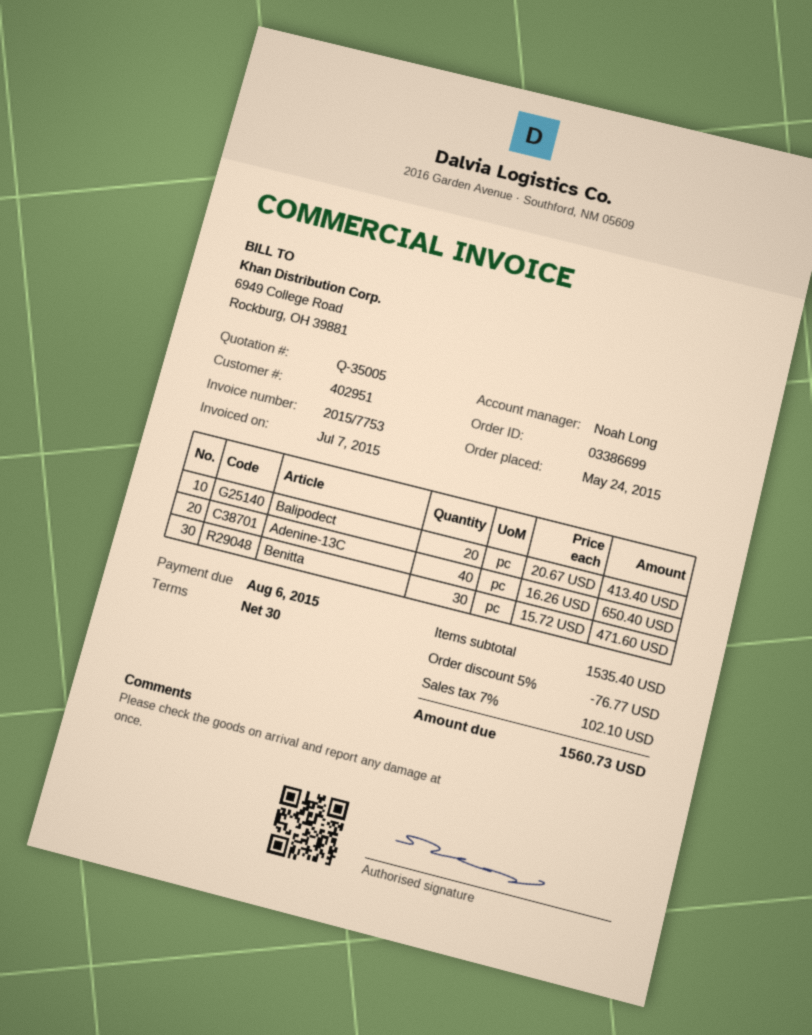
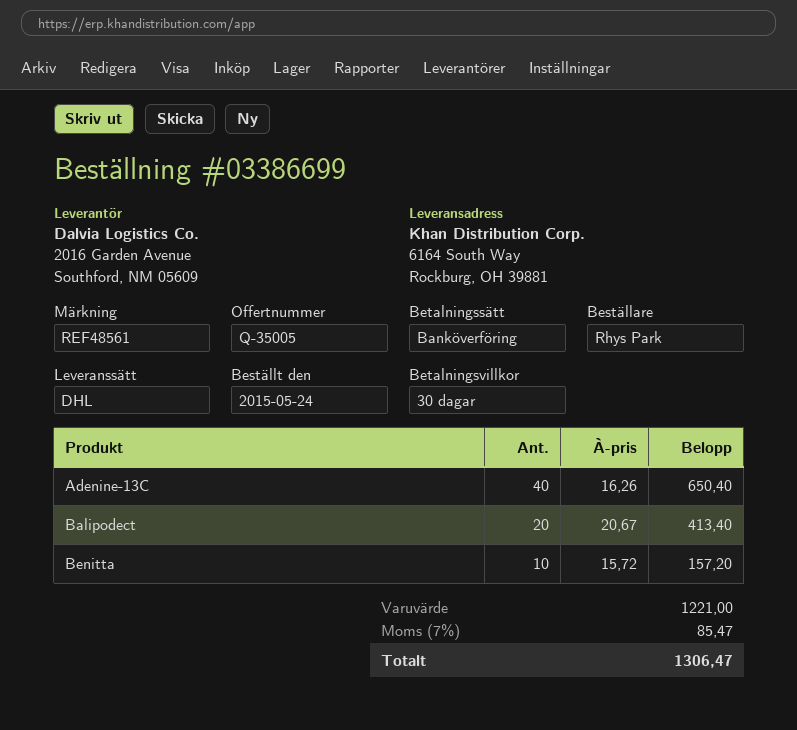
Benitta: 30 x 15.72 = 471.60 -> 10 x 15.72 = 157.20
subtotal: 1535.40 -> 1221.00
discount: 5% = 76.77 -> none
tax: 7% = 102.10 -> 7% = 85.47
total: 1560.73 -> 1306.47

